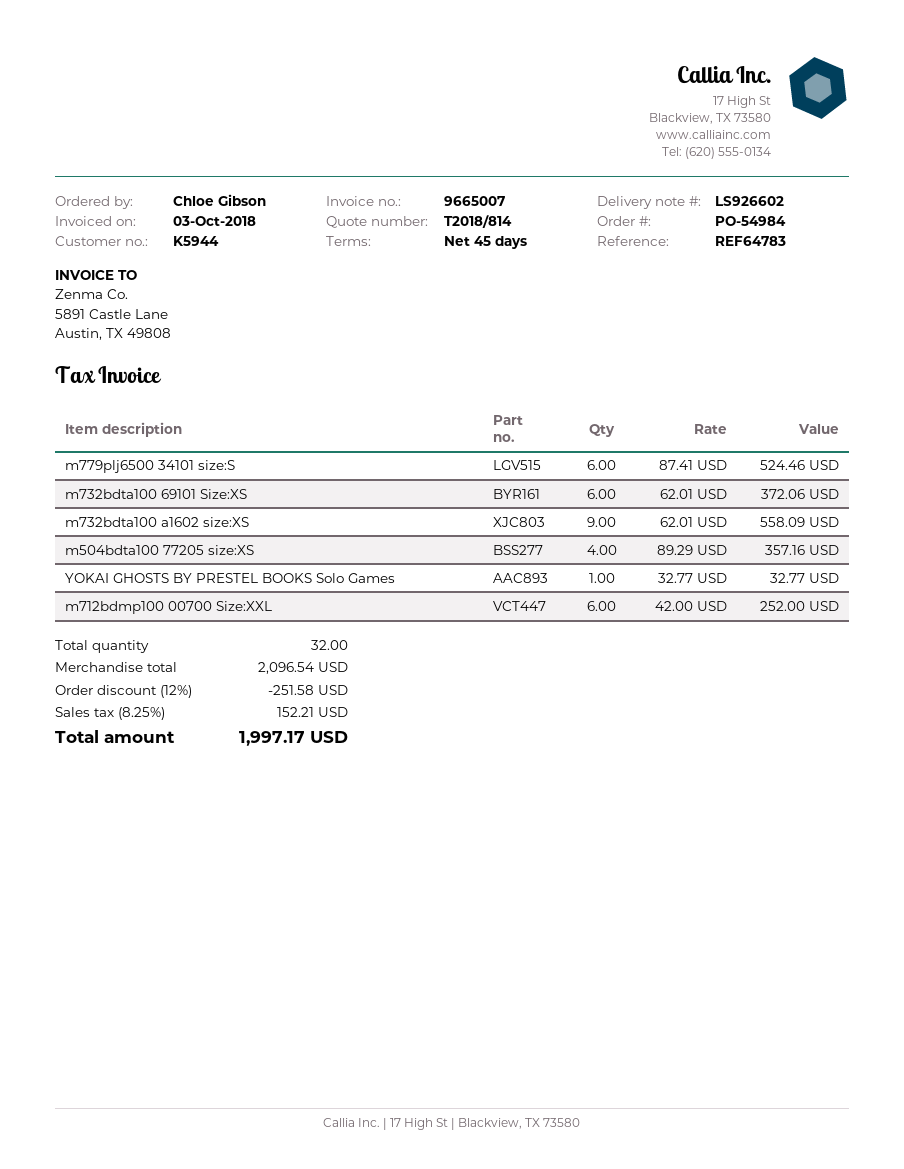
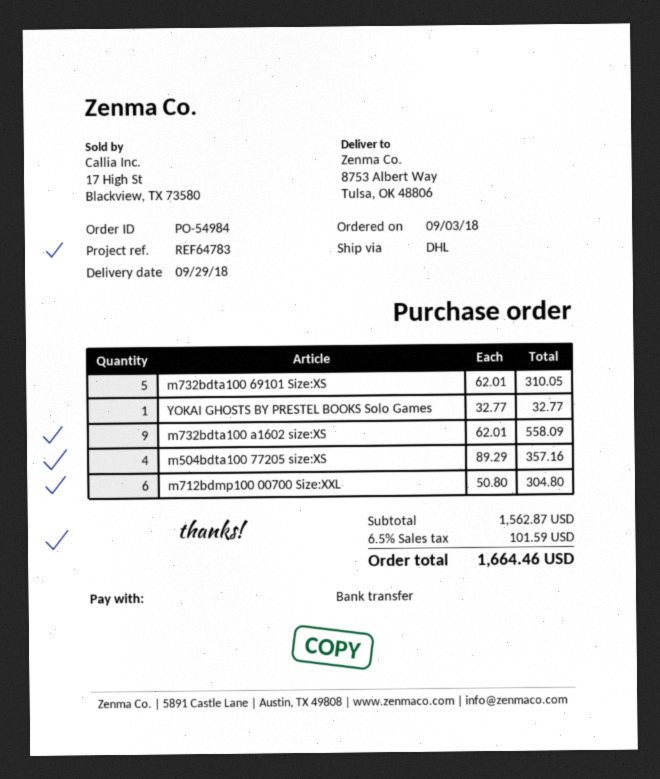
m779plj6500 34101 size:S: 6 x 87.41 = 524.46 -> none
m732bdta100 69101 Size:XS: 6 x 62.01 = 372.06 -> 5 x 62.01 = 310.05
m712bdmp100 00700 Size:XXL: 6 x 42.00 = 252.00 -> 6 x 50.80 = 304.80
subtotal: 2096.54 -> 1562.87
discount: 12% = 251.58 -> none
tax: 8.25% = 152.21 -> 6.5% = 101.59
total: 1997.17 -> 1664.46

